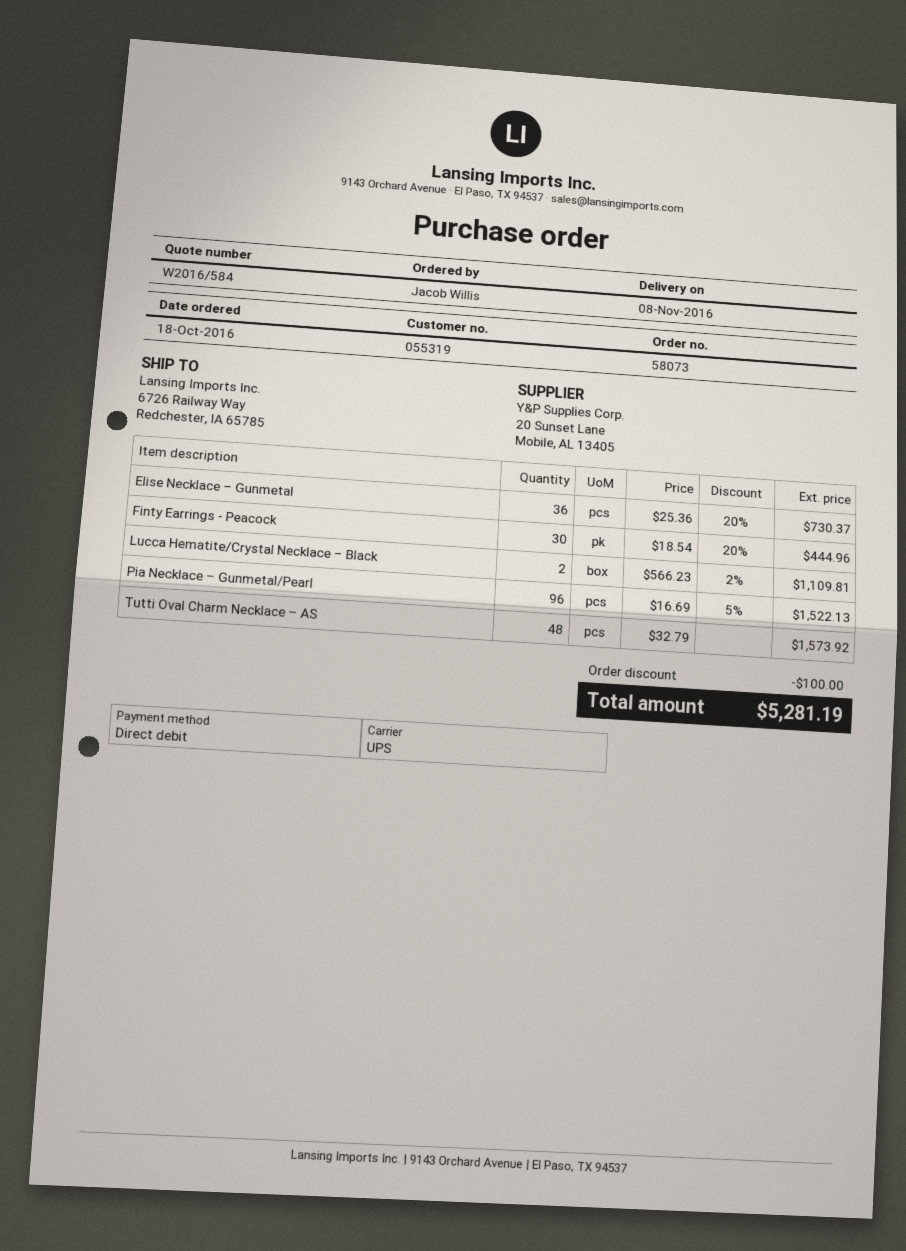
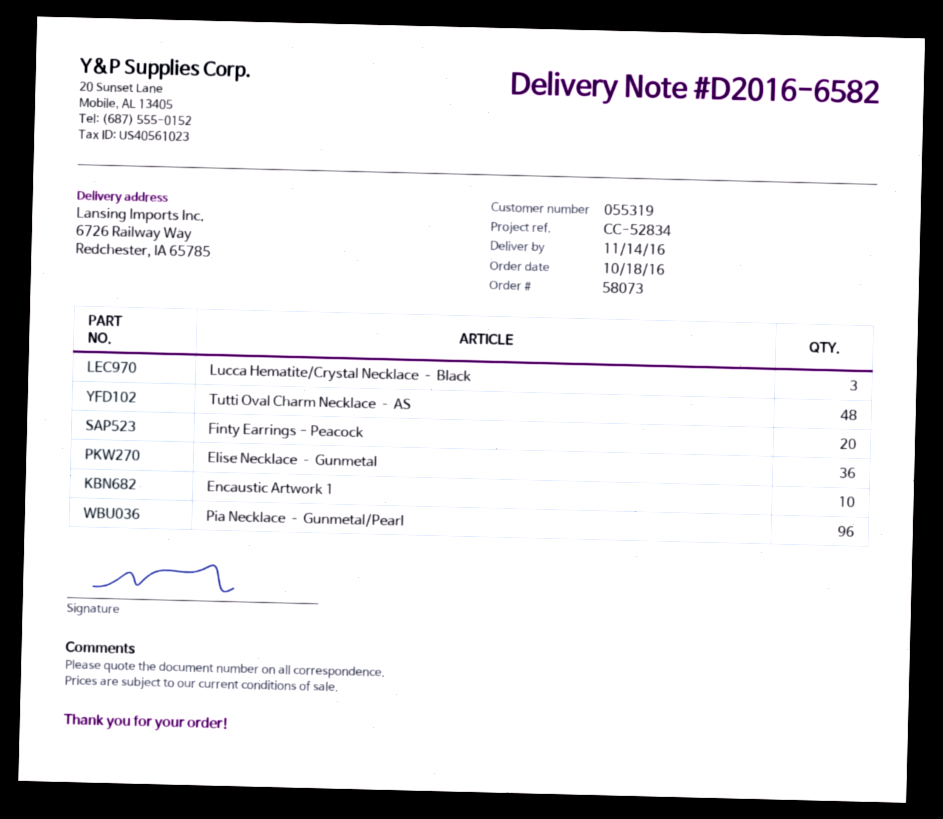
delivery date: 2016-11-08 -> 2016-11-14
Finty Earrings - Peacock: 30 -> 20
Lucca Hematite/Crystal Necklace – Black: 2 -> 3
Encaustic Artwork 1: none -> 10

